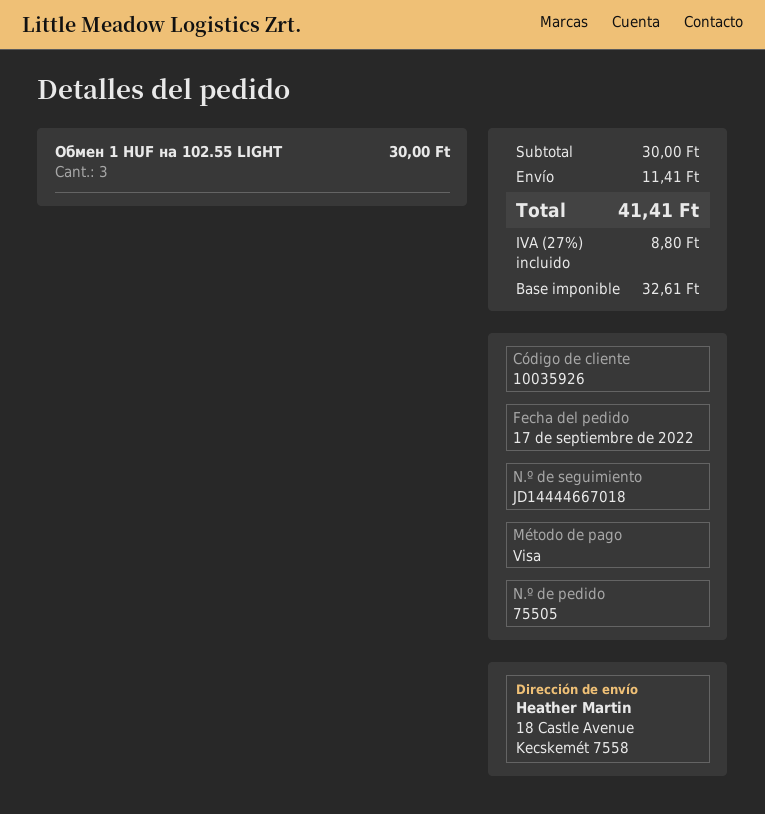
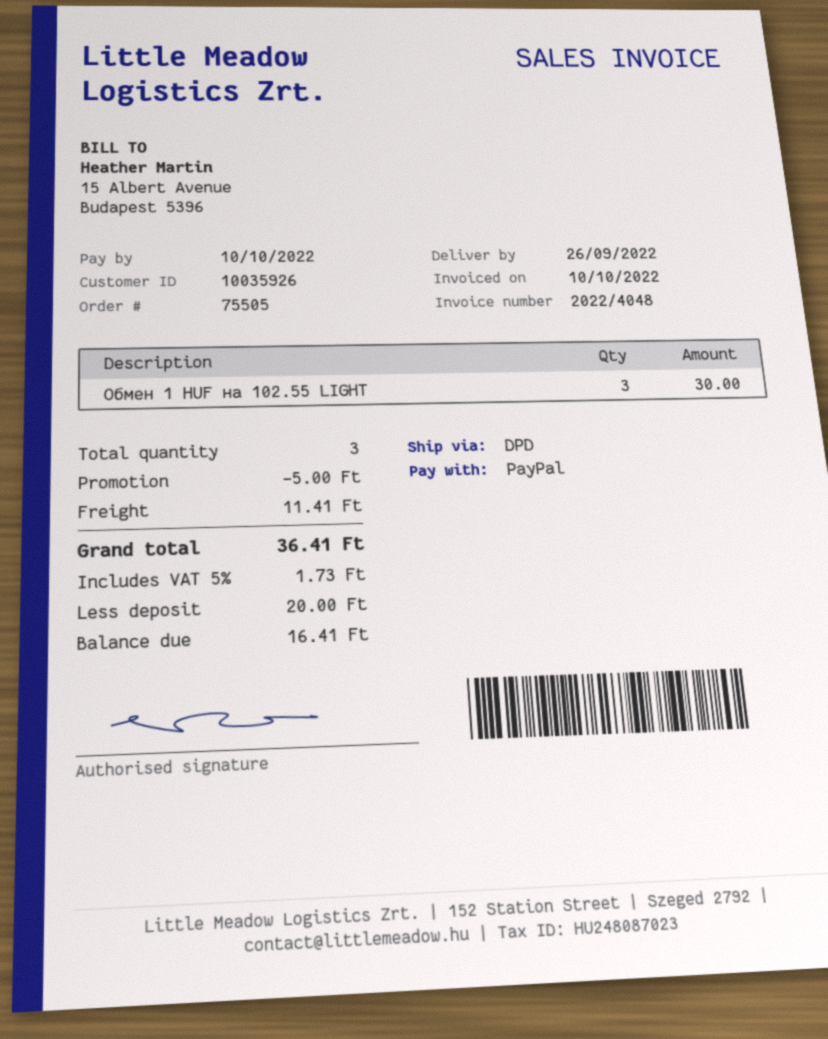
payment method: Visa -> PayPal
discount: none -> 5.00
tax: 27% = 8.80 -> 5% = 1.73
total: 41.41 -> 36.41

